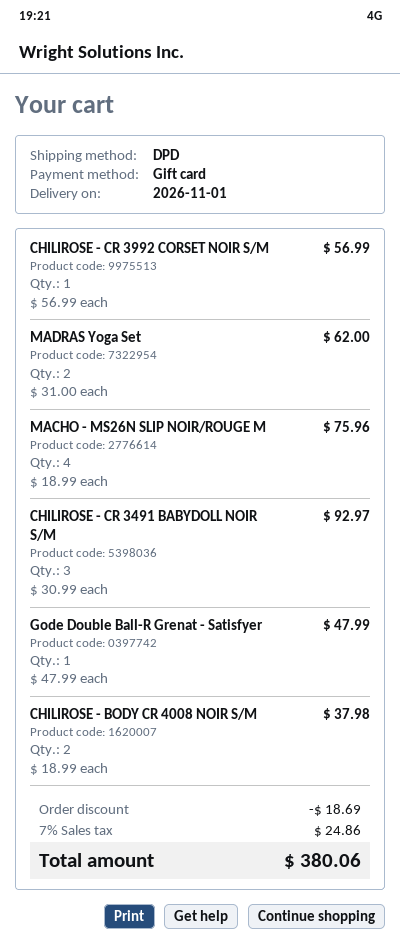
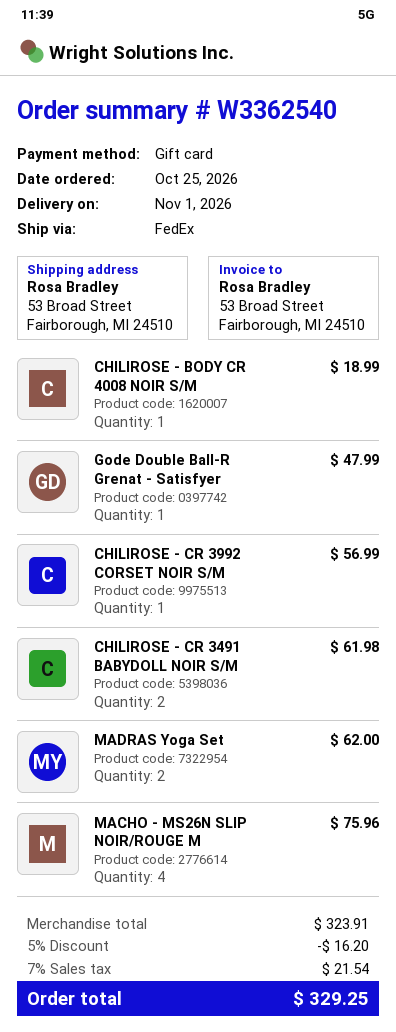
shipping method: DPD -> FedEx
CHILIROSE - CR 3491 BABYDOLL NOIR S/M: 3 for 92.97 -> 2 for 61.98
CHILIROSE - BODY CR 4008 NOIR S/M: 2 for 37.98 -> 1 for 18.99
discount: 18.69 -> 16.20
tax: 7% = 24.86 -> 7% = 21.54
total: 380.06 -> 329.25

